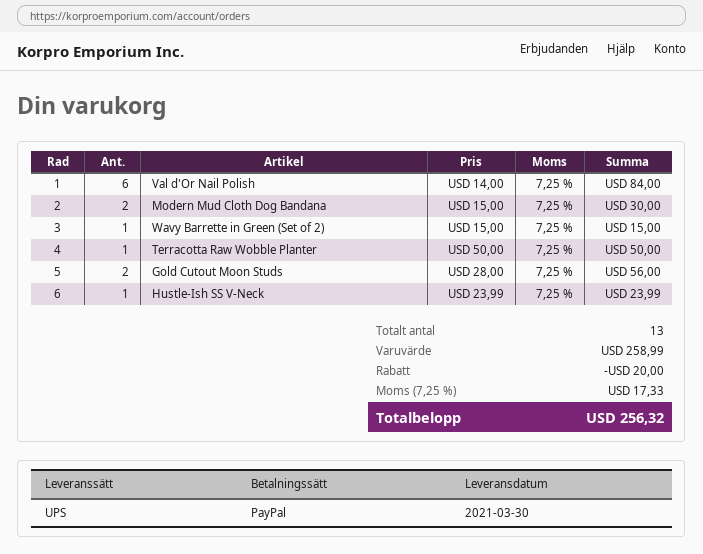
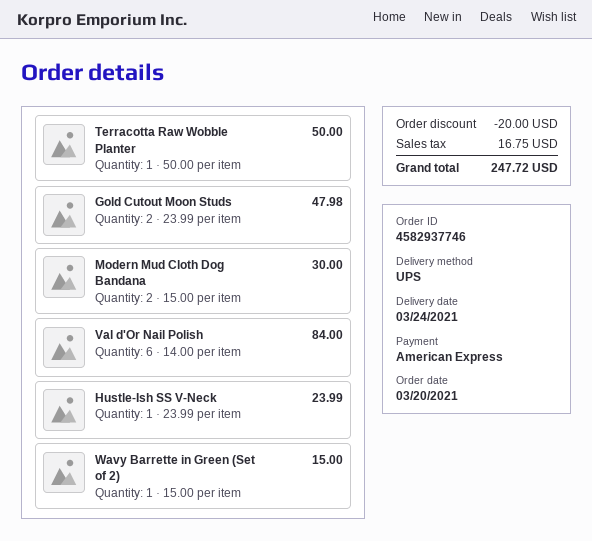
delivery date: 2021-03-30 -> 2021-03-24
payment method: PayPal -> American Express
Gold Cutout Moon Studs: 2 x 28.00 = 56.00 -> 2 x 23.99 = 47.98
tax: 17.33 -> 16.75
total: 256.32 -> 247.72

